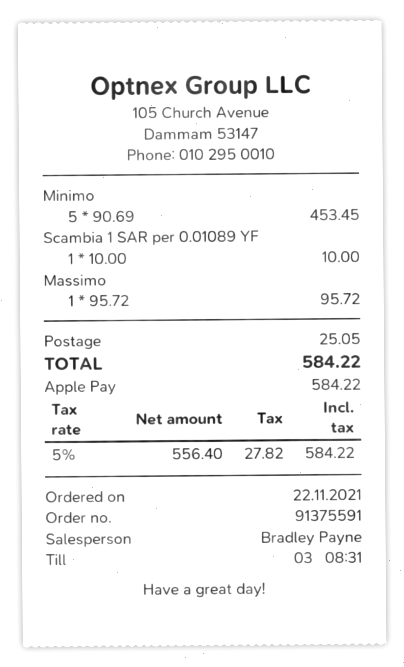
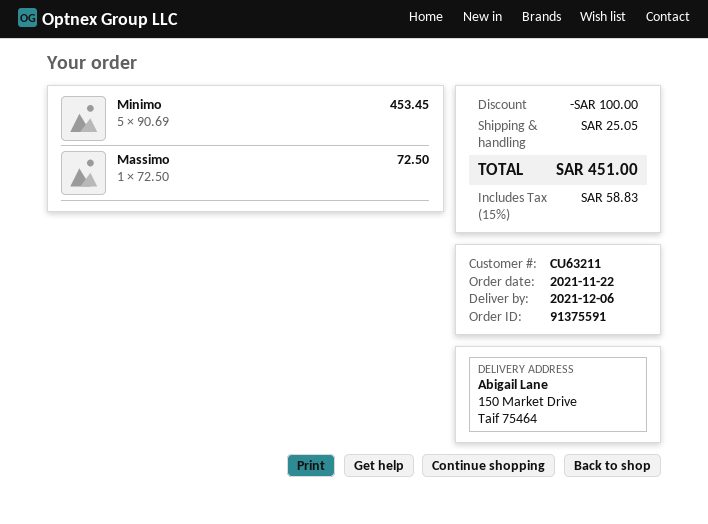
Scambia 1 SAR per 0.01089 YF: 1 x 10.00 = 10.00 -> none
Massimo: 1 x 95.72 = 95.72 -> 1 x 72.50 = 72.50
discount: none -> 100.00
tax: 5% = 27.82 -> 15% = 58.83
total: 584.22 -> 451.00

